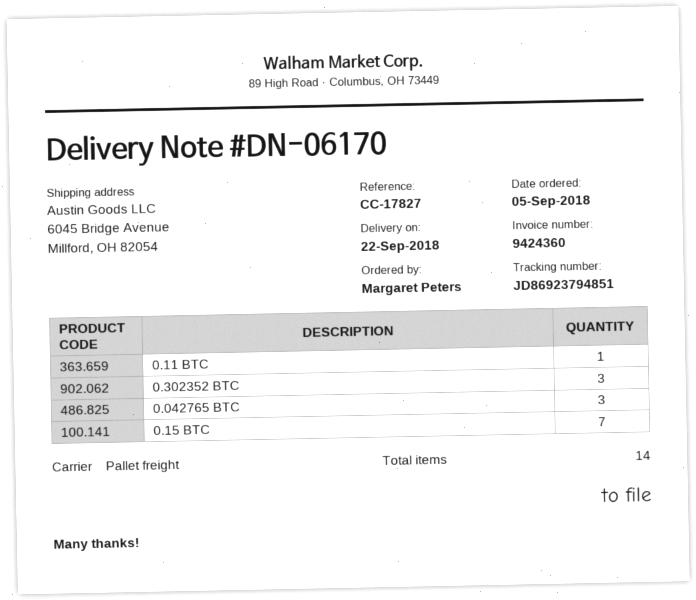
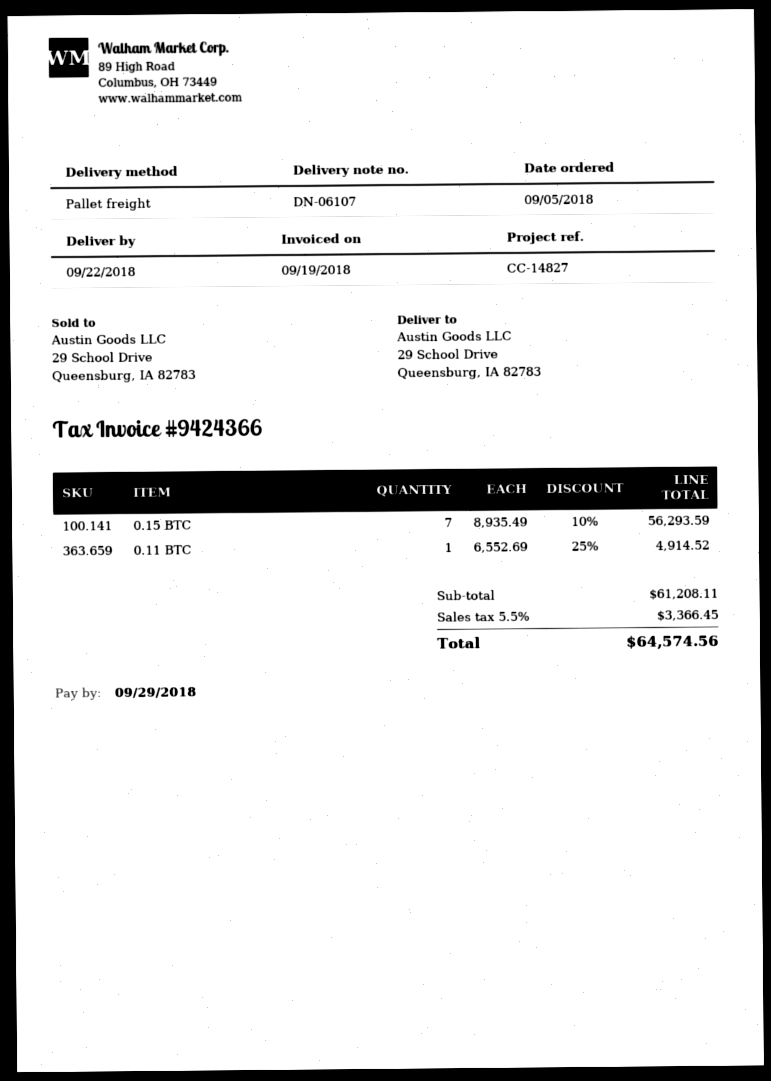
delivery note number: DN-06170 -> DN-06107
invoice number: 9424360 -> 9424366
reference: CC-17827 -> CC-14827
ship to: 6045 Bridge Avenue, Millford, OH 82054 -> 29 School Drive, Queensburg, IA 82783
0.302352 BTC: 3 -> none
0.042765 BTC: 3 -> none

